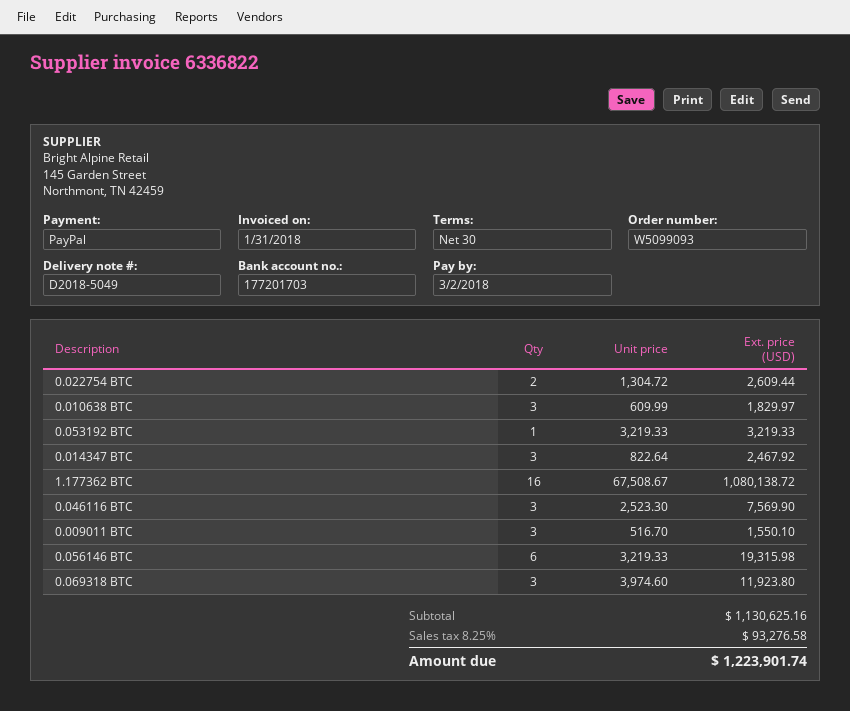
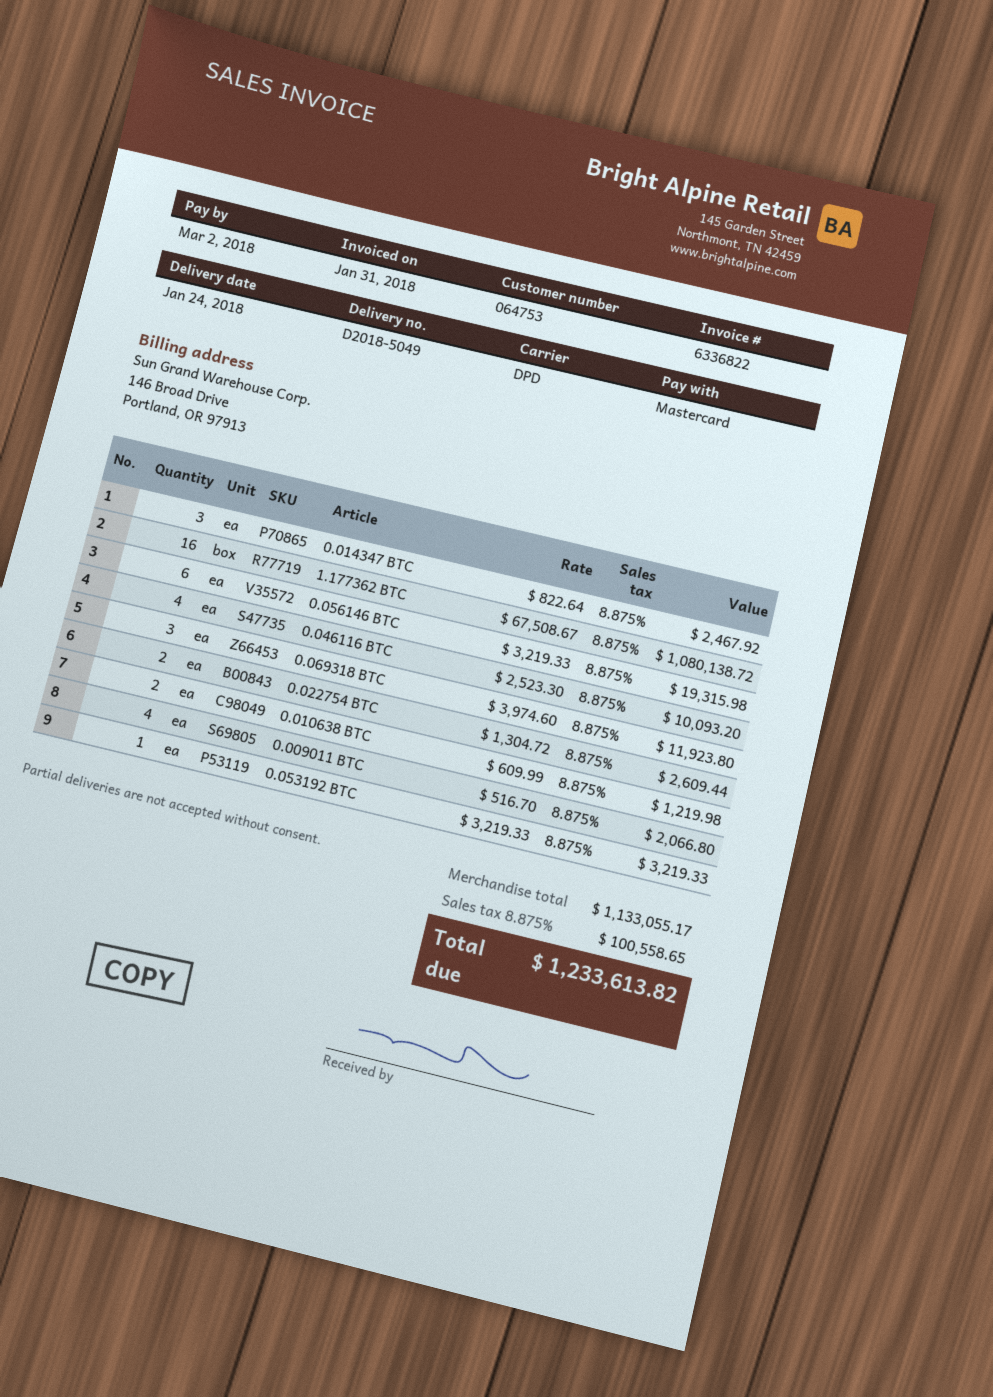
payment method: PayPal -> Mastercard
0.010638 BTC: 3 x 609.99 = 1829.97 -> 2 x 609.99 = 1219.98
0.046116 BTC: 3 x 2523.30 = 7569.90 -> 4 x 2523.30 = 10093.20
0.009011 BTC: 3 x 516.70 = 1550.10 -> 4 x 516.70 = 2066.80
subtotal: 1130625.16 -> 1133055.17
tax: 8.25% = 93276.58 -> 8.875% = 100558.65
total: 1223901.74 -> 1233613.82

